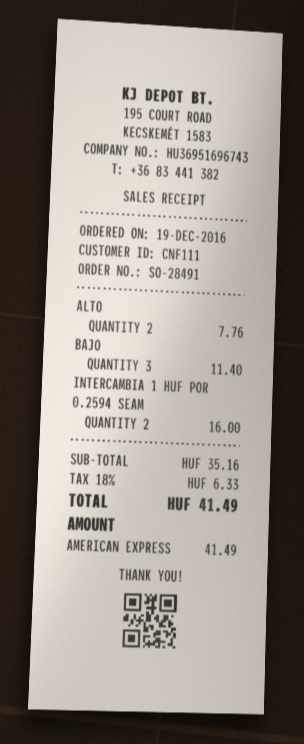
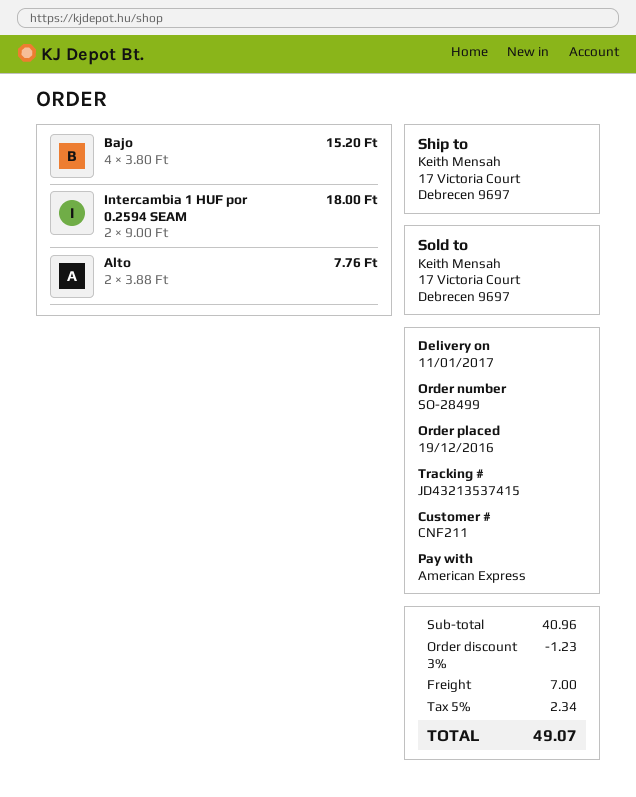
order number: SO-28491 -> SO-28499
customer number: CNF111 -> CNF211
BAJO: 3 for 11.40 -> 4 for 15.20
INTERCAMBIA 1 HUF POR 0.2594 SEAM: 2 for 16.00 -> 2 for 18.00
subtotal: 35.16 -> 40.96
discount: none -> 3% = 1.23
shipping: none -> 7.00
tax: 18% = 6.33 -> 5% = 2.34
total: 41.49 -> 49.07

